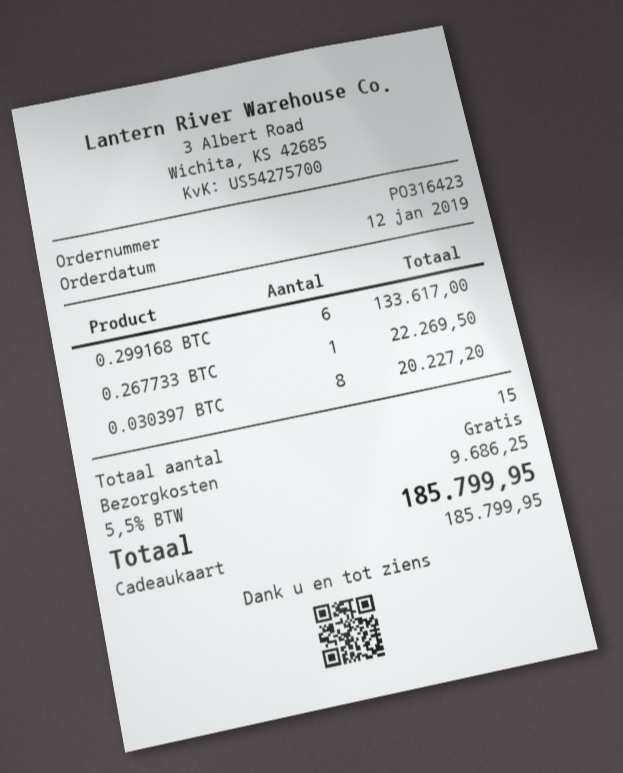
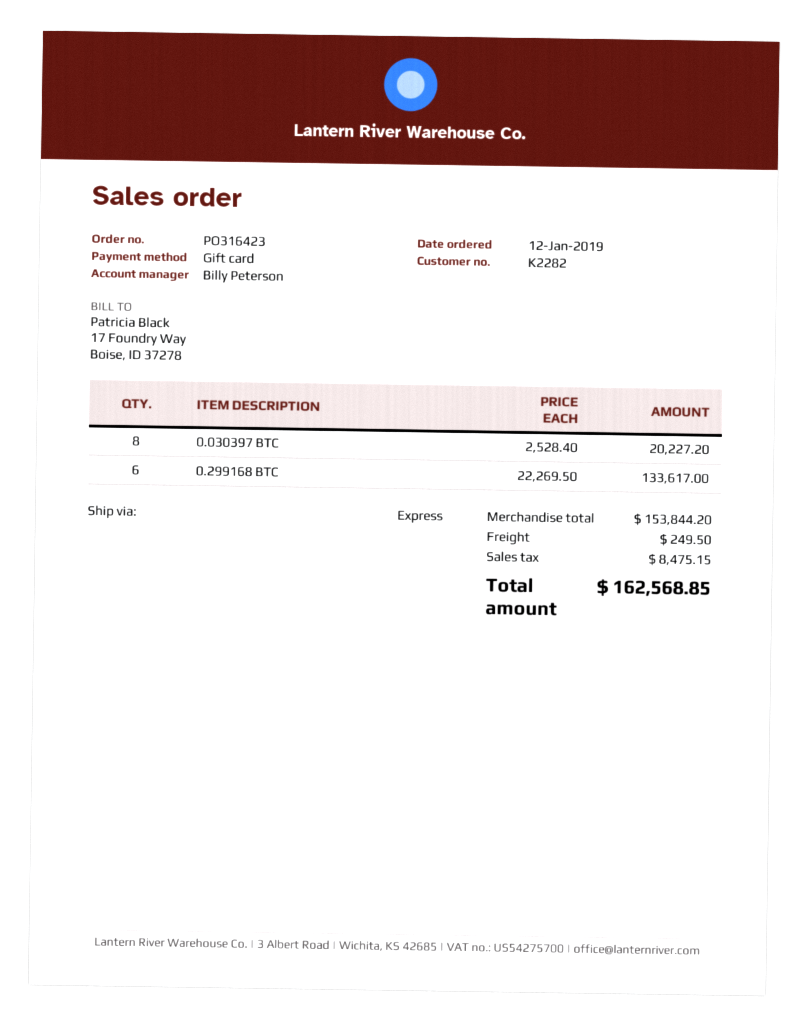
0.267733 BTC: 1 for 22269.50 -> none
shipping: 0.00 -> 249.50
tax: 9686.25 -> 8475.15
total: 185799.95 -> 162568.85

